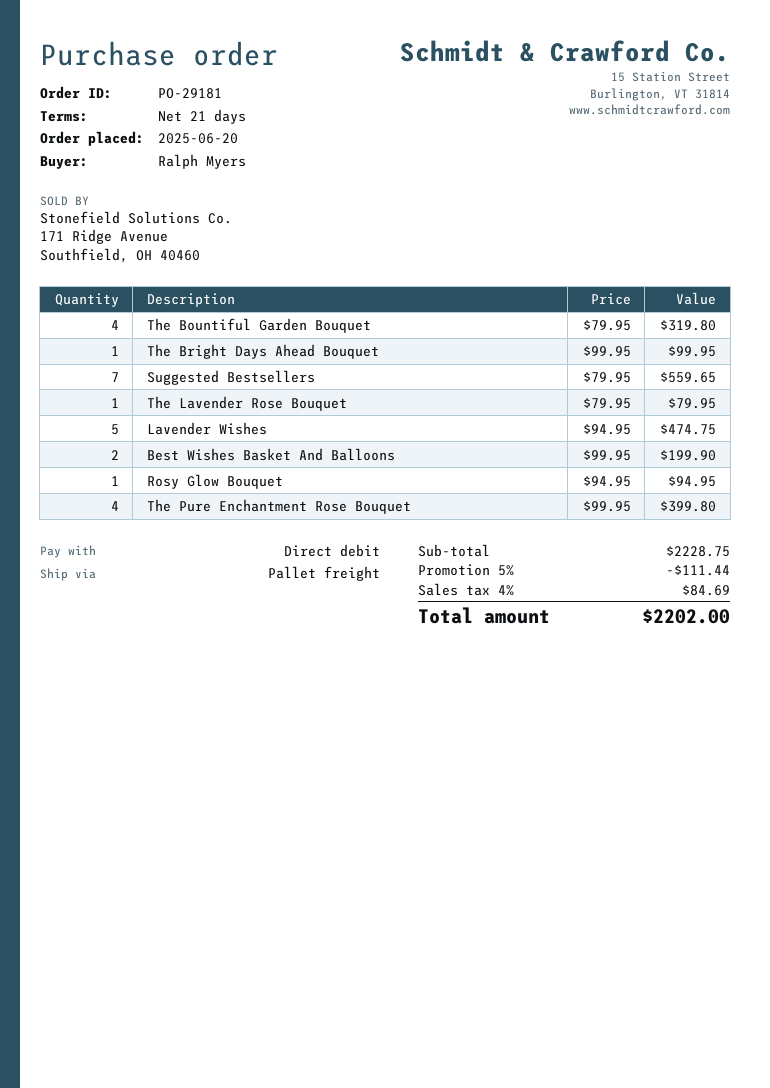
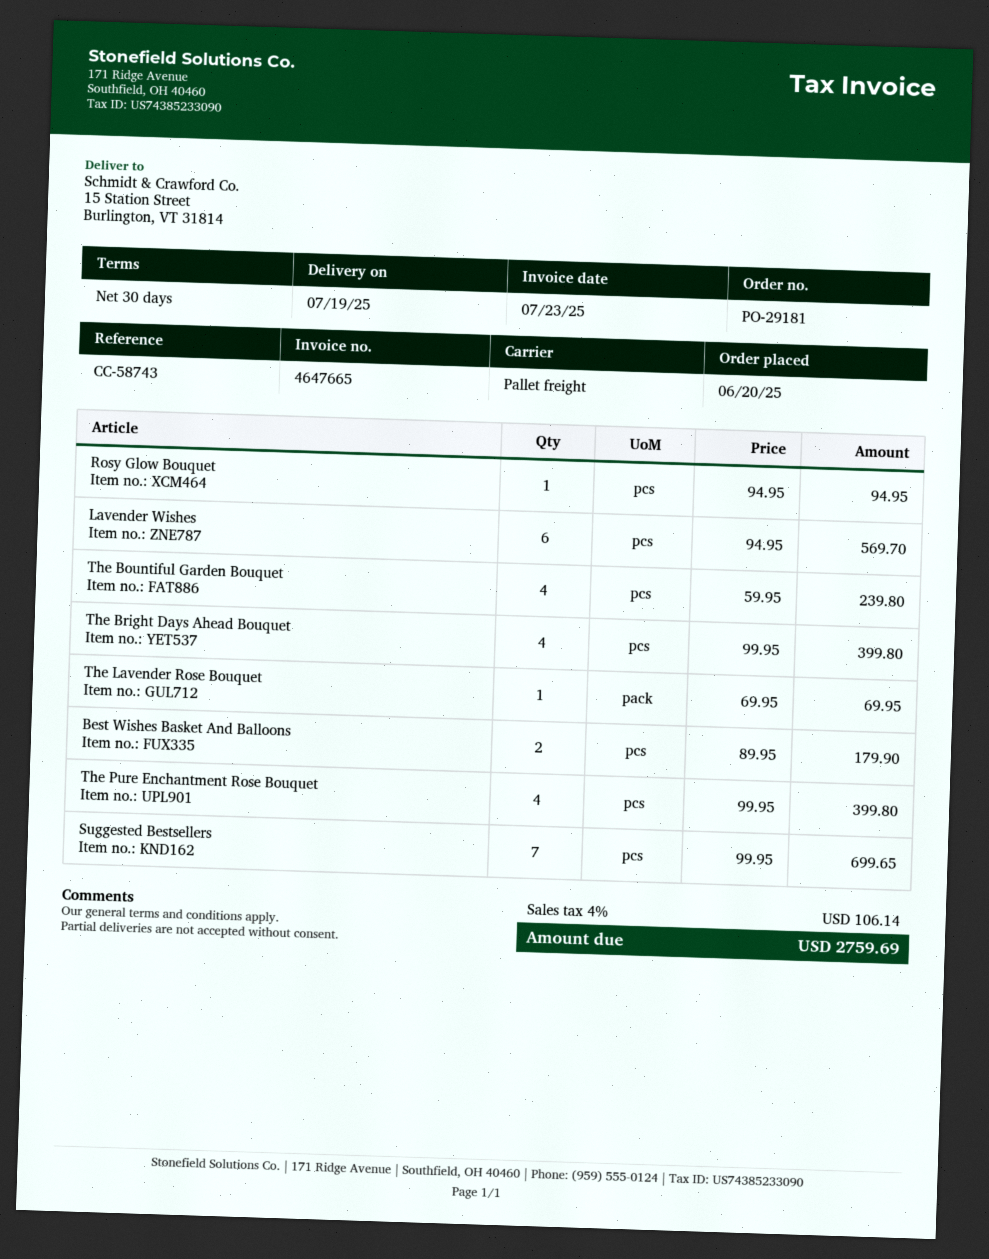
payment terms: 21 days -> 30 days
The Bountiful Garden Bouquet: 4 x 79.95 = 319.80 -> 4 x 59.95 = 239.80
The Bright Days Ahead Bouquet: 1 x 99.95 = 99.95 -> 4 x 99.95 = 399.80
Suggested Bestsellers: 7 x 79.95 = 559.65 -> 7 x 99.95 = 699.65
The Lavender Rose Bouquet: 1 x 79.95 = 79.95 -> 1 x 69.95 = 69.95
Lavender Wishes: 5 x 94.95 = 474.75 -> 6 x 94.95 = 569.70
Best Wishes Basket And Balloons: 2 x 99.95 = 199.90 -> 2 x 89.95 = 179.90
discount: 5% = 111.44 -> none
tax: 4% = 84.69 -> 4% = 106.14
total: 2202.00 -> 2759.69

